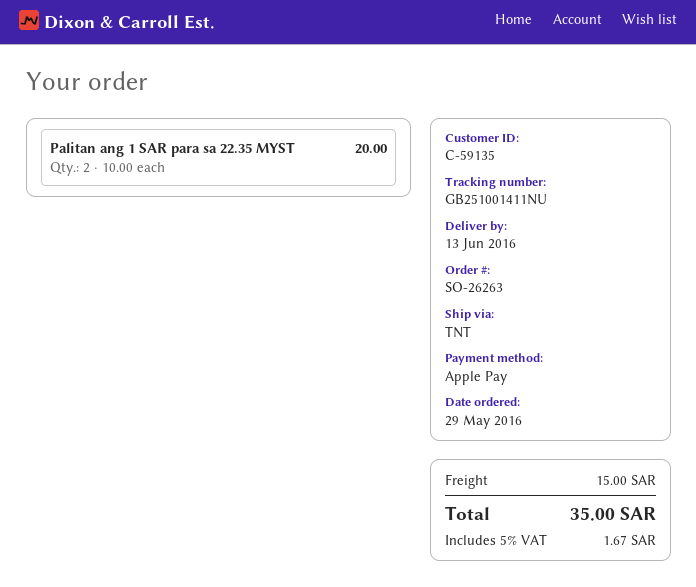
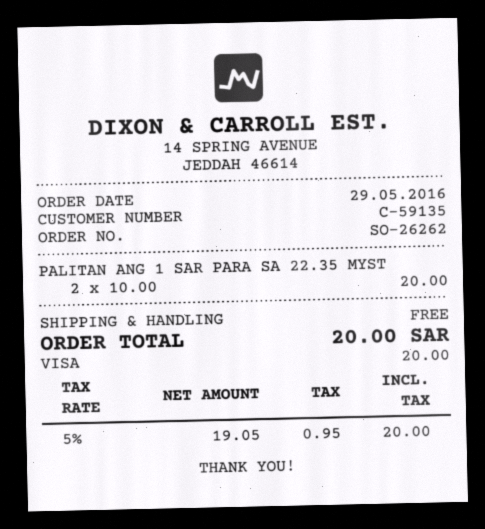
order number: SO-26263 -> SO-26262
payment method: Apple Pay -> Visa
shipping: 15.00 -> 0.00
tax: 5% = 1.67 -> 5% = 0.95
total: 35.00 -> 20.00

